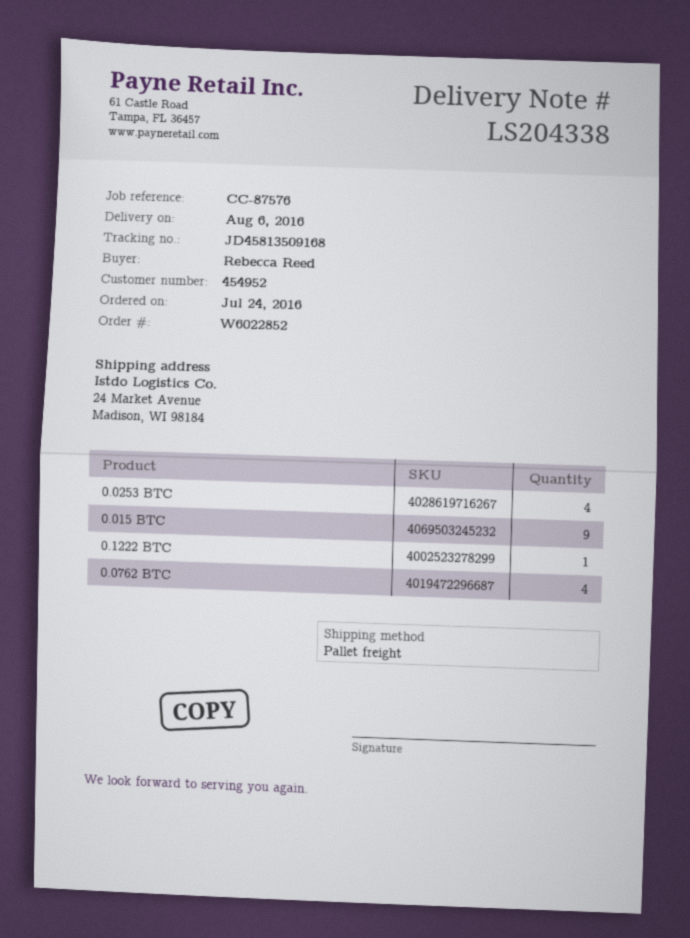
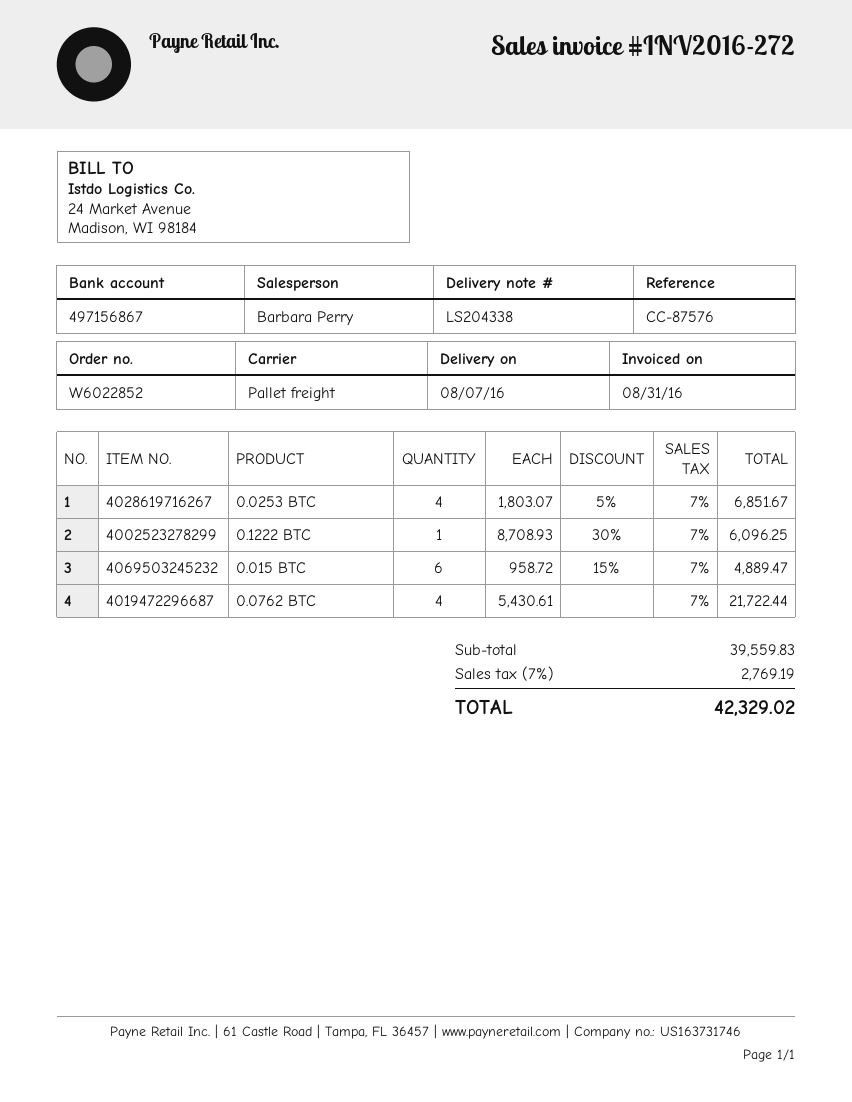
delivery date: 2016-08-06 -> 2016-08-07
0.015 BTC: 9 -> 6

